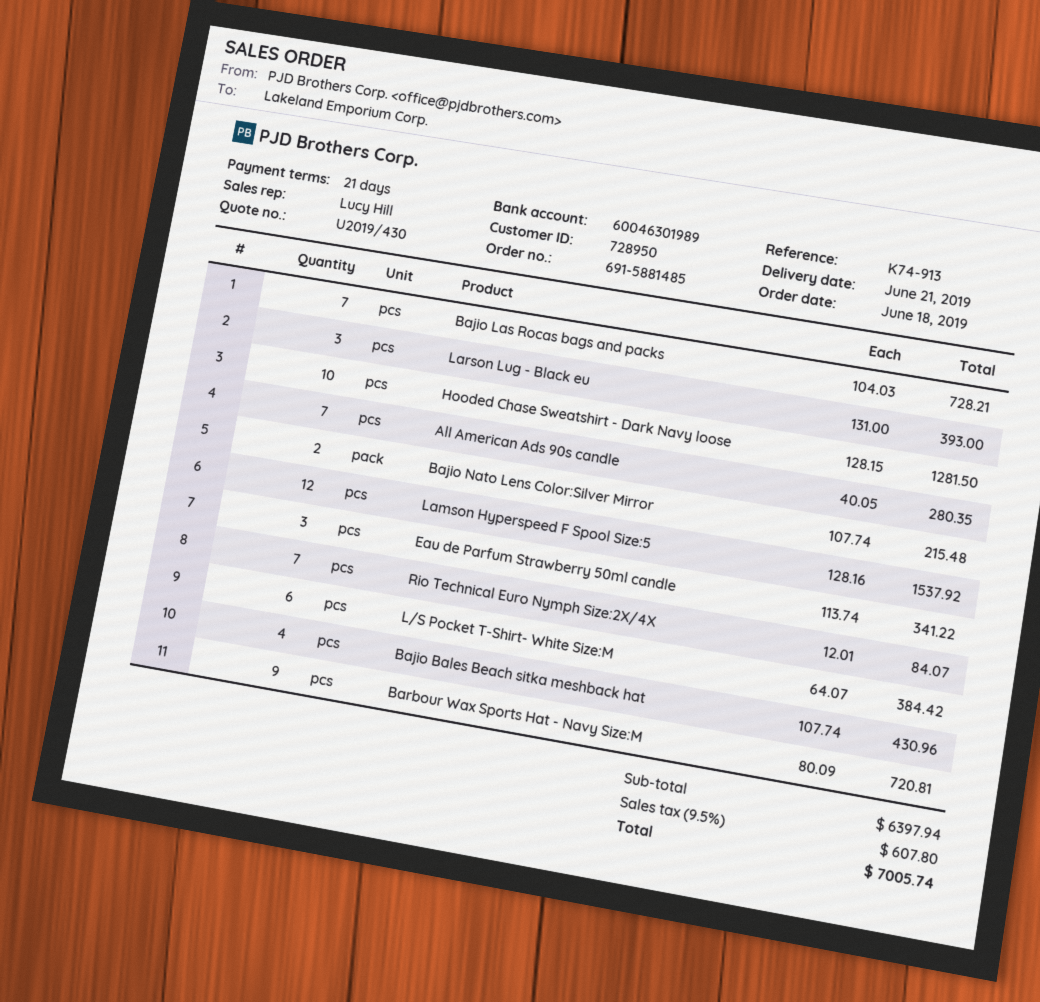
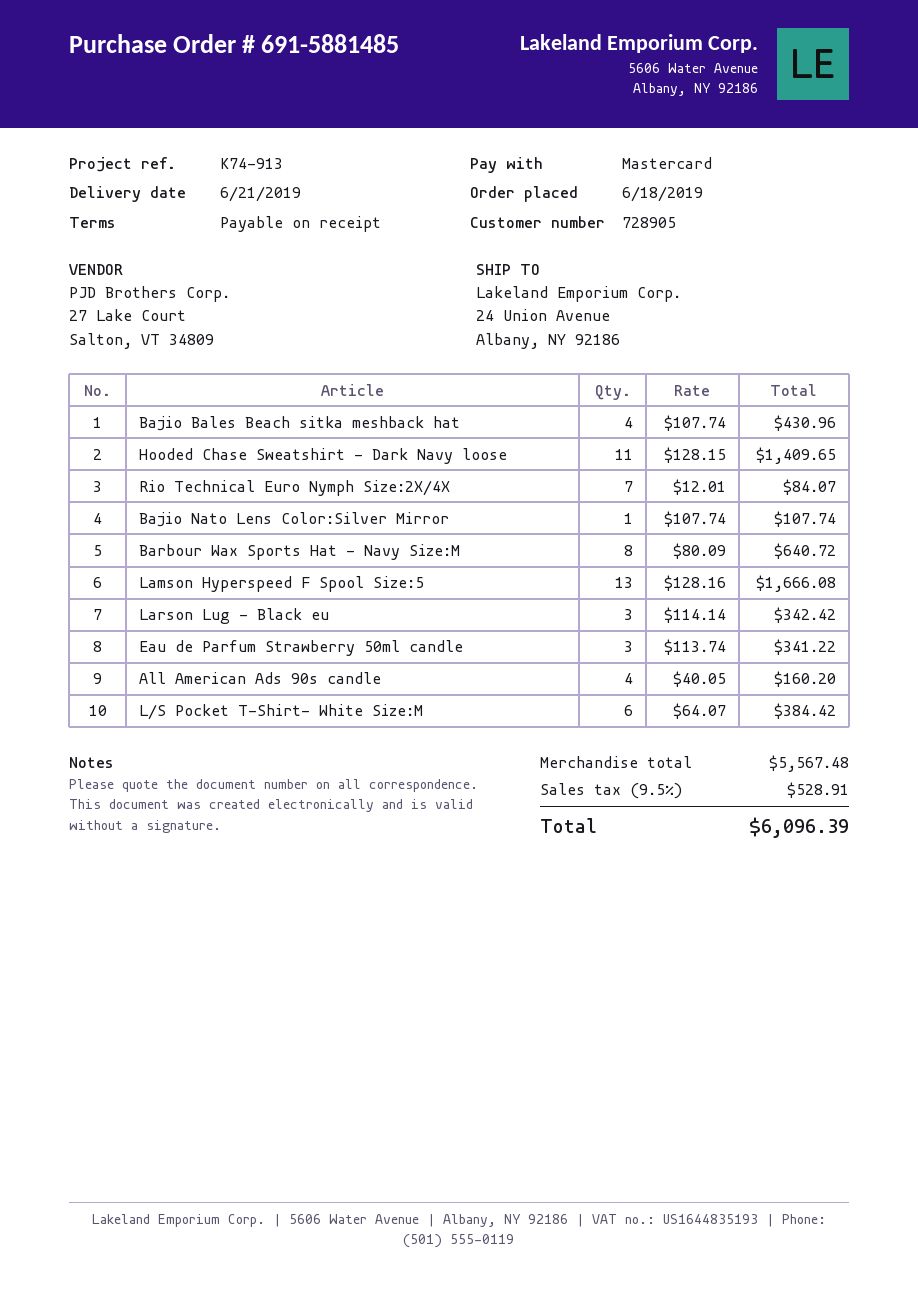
payment terms: 21 days -> on receipt
customer number: 728950 -> 728905
Bajio Las Rocas bags and packs: 7 x 104.03 = 728.21 -> none
Larson Lug - Black eu: 3 x 131.00 = 393.00 -> 3 x 114.14 = 342.42
Hooded Chase Sweatshirt - Dark Navy loose: 10 x 128.15 = 1281.50 -> 11 x 128.15 = 1409.65
All American Ads 90s candle: 7 x 40.05 = 280.35 -> 4 x 40.05 = 160.20
Bajio Nato Lens Color:Silver Mirror: 2 x 107.74 = 215.48 -> 1 x 107.74 = 107.74
Lamson Hyperspeed F Spool Size:5: 12 x 128.16 = 1537.92 -> 13 x 128.16 = 1666.08
Barbour Wax Sports Hat - Navy Size:M: 9 x 80.09 = 720.81 -> 8 x 80.09 = 640.72
subtotal: 6397.94 -> 5567.48
tax: 9.5% = 607.80 -> 9.5% = 528.91
total: 7005.74 -> 6096.39

